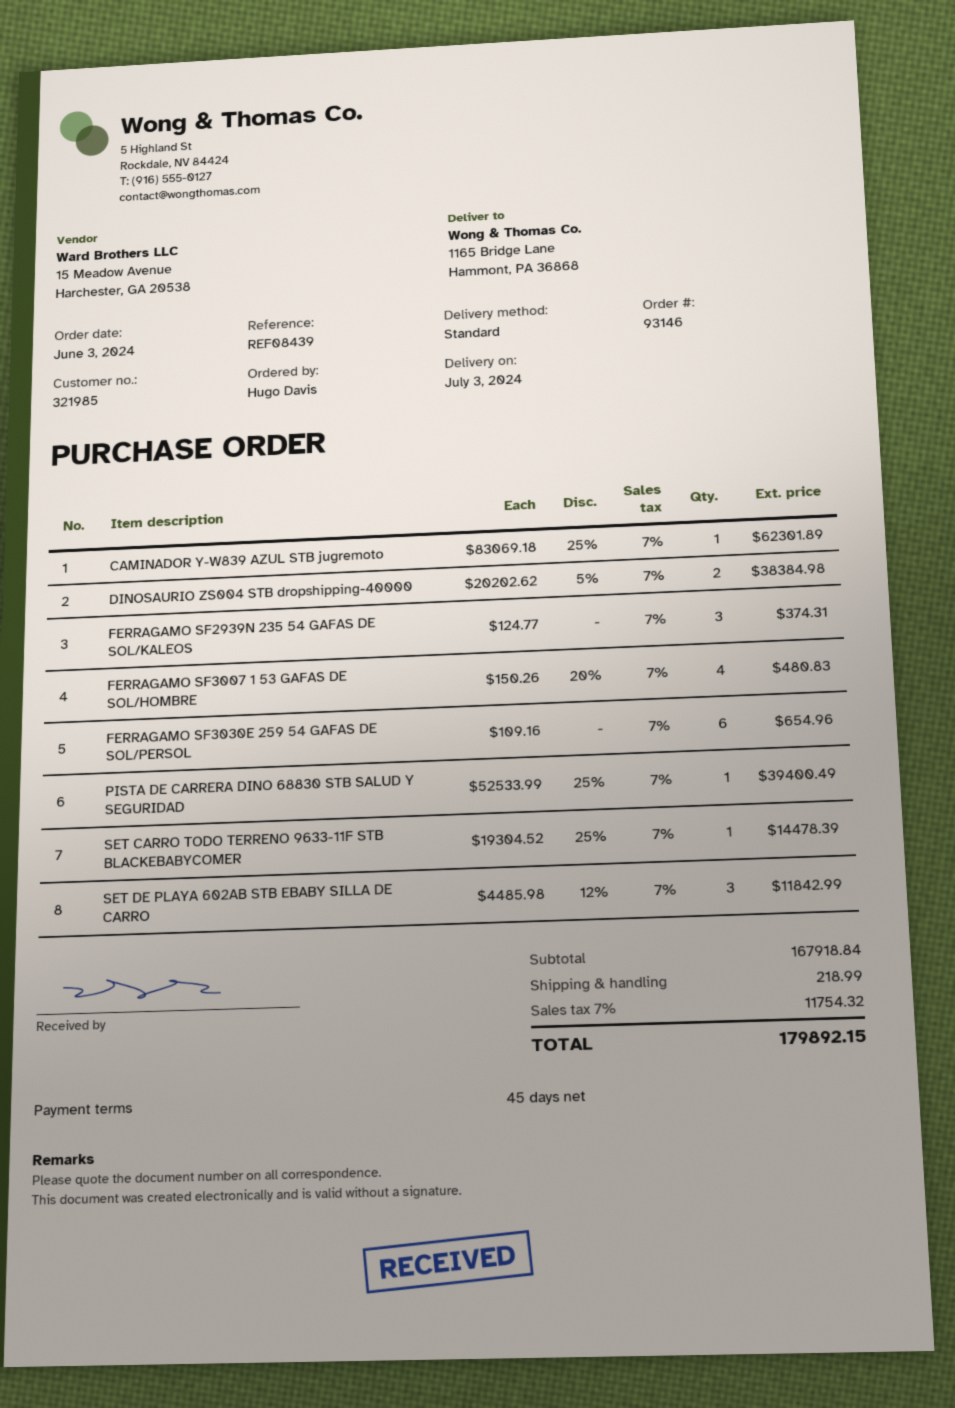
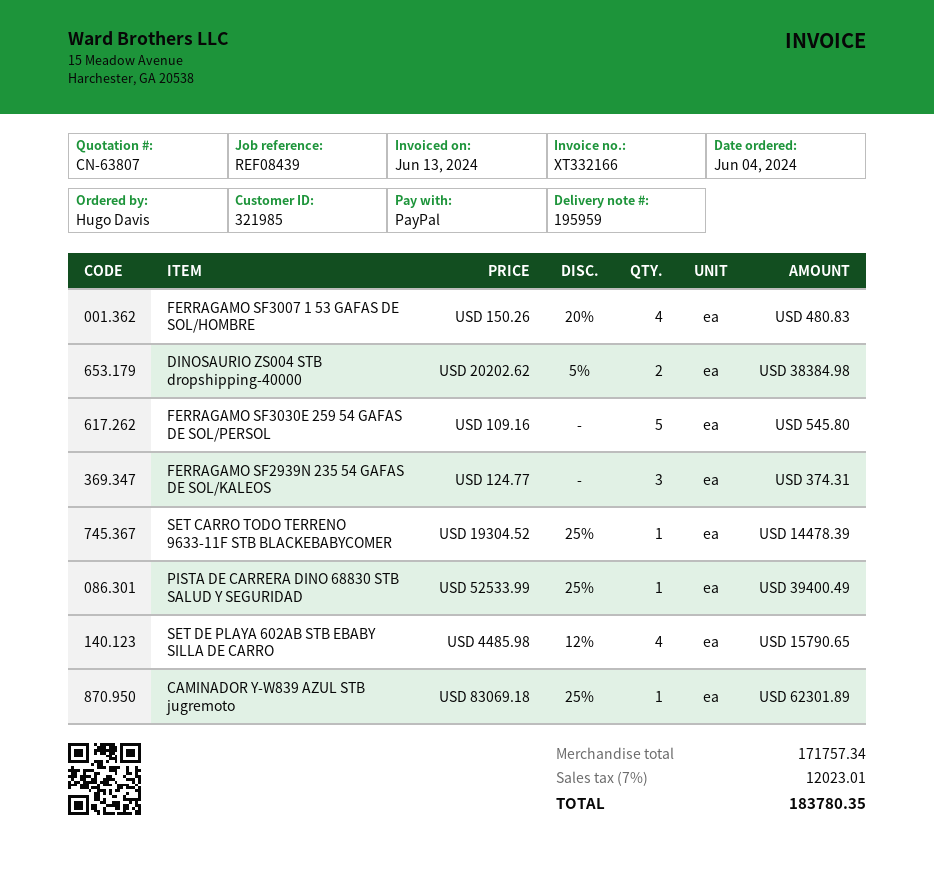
order date: 2024-06-03 -> 2024-06-04
FERRAGAMO SF3030E 259 54 GAFAS DE SOL/PERSOL: 6 x 109.16 = 654.96 -> 5 x 109.16 = 545.80
SET DE PLAYA 602AB STB EBABY SILLA DE CARRO: 3 x 4485.98 - 12% = 11842.99 -> 4 x 4485.98 - 12% = 15790.65
subtotal: 167918.84 -> 171757.34
shipping: 218.99 -> none
tax: 7% = 11754.32 -> 7% = 12023.01
total: 179892.15 -> 183780.35

